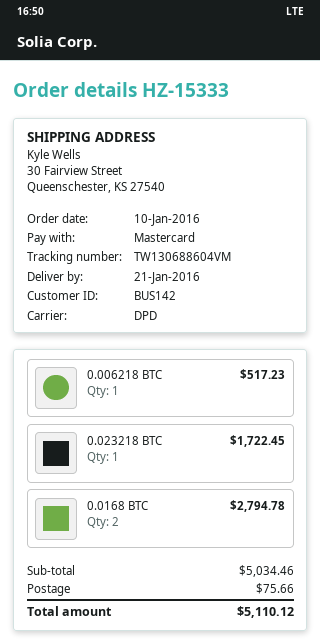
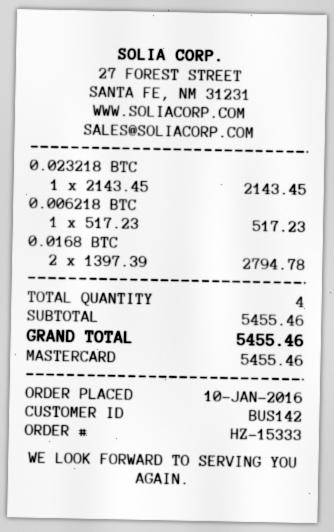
0.023218 BTC: 1 for 1722.45 -> 1 for 2143.45
subtotal: 5034.46 -> 5455.46
shipping: 75.66 -> none
total: 5110.12 -> 5455.46

